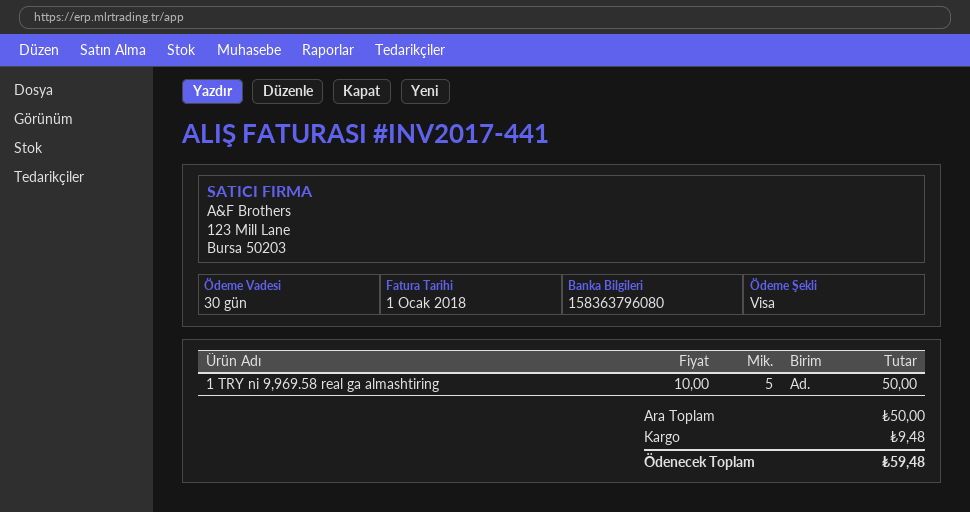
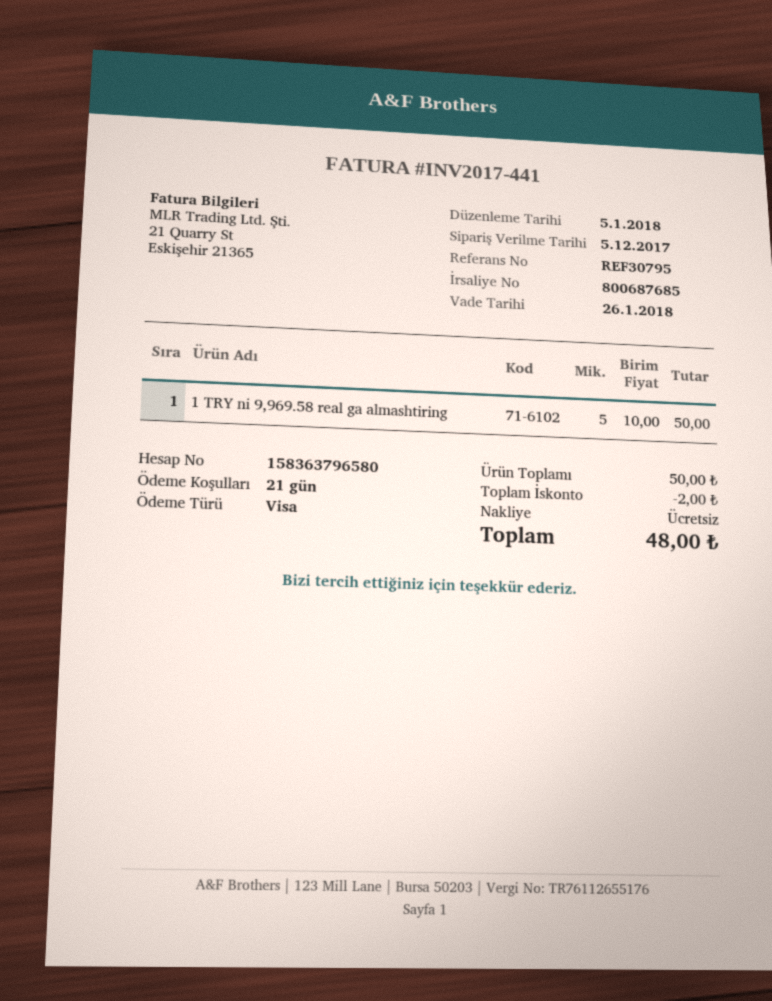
invoice date: 2018-01-01 -> 2018-01-05
payment terms: 30 days -> 21 days
bank account: 158363796080 -> 158363796580
discount: none -> 2.00
shipping: 9.48 -> 0.00
total: 59.48 -> 48.00

